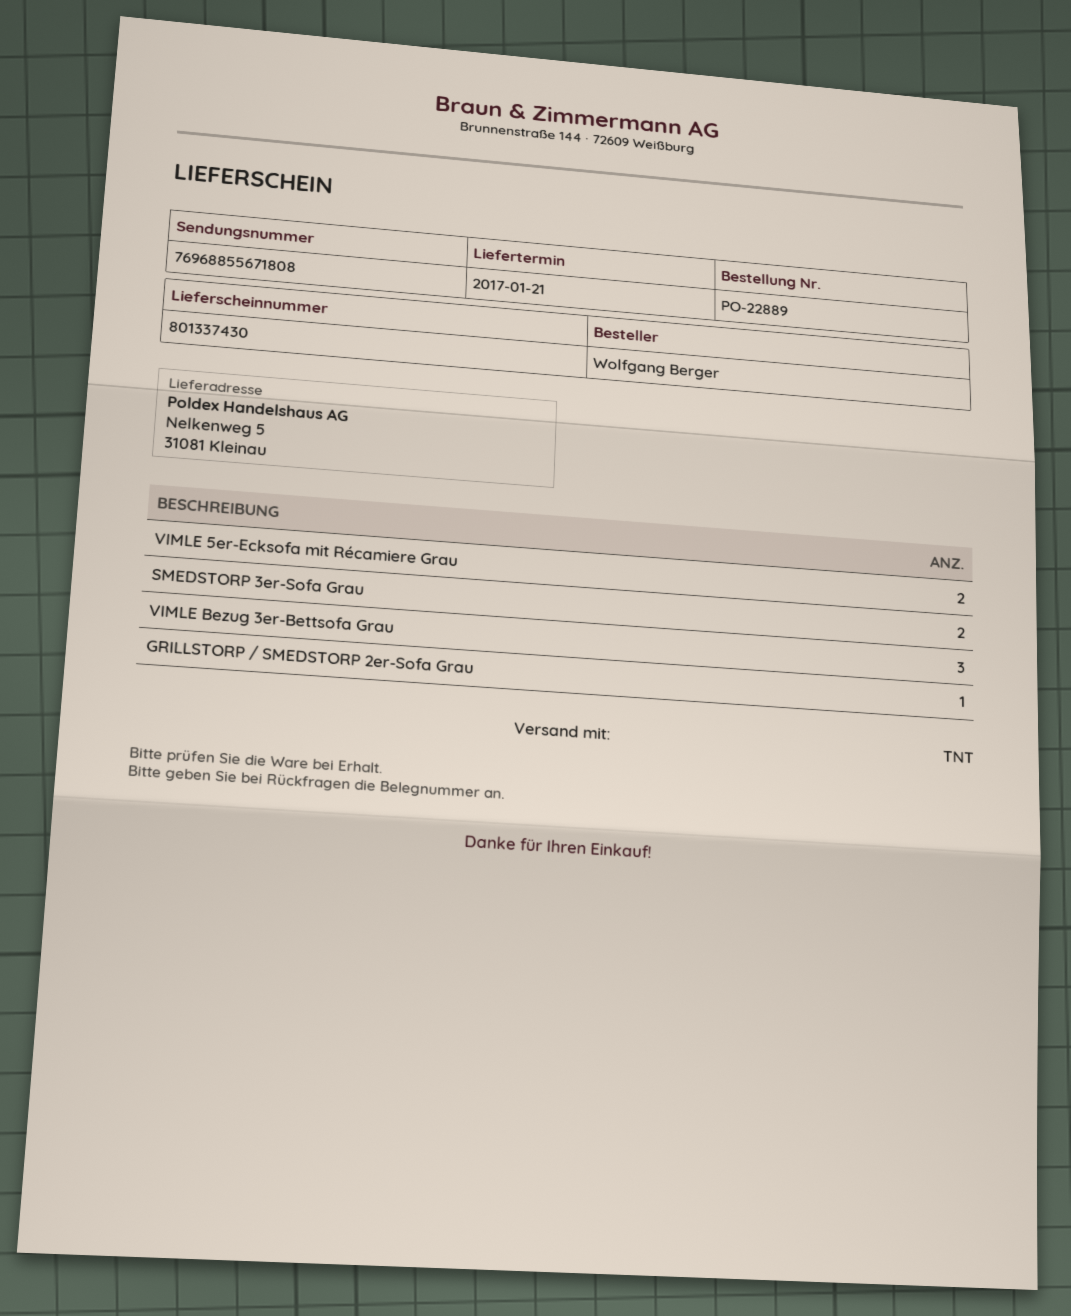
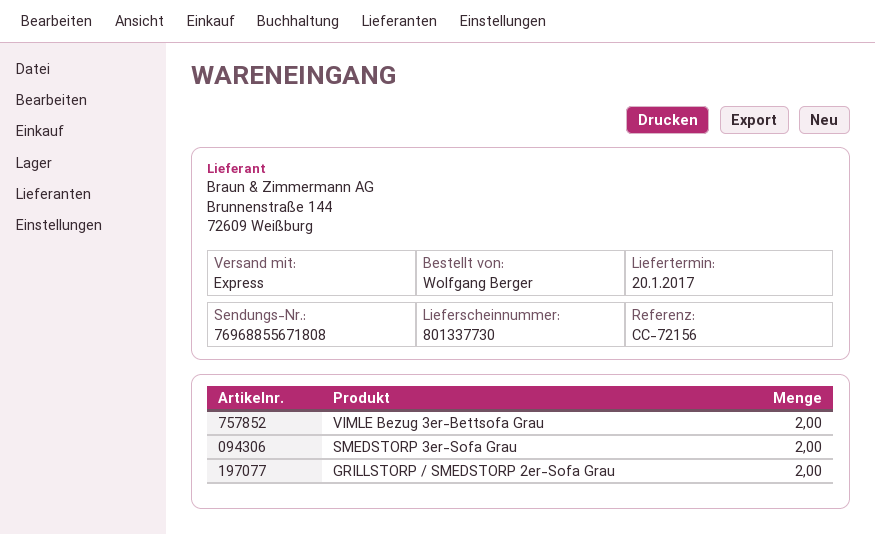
delivery note number: 801337430 -> 801337730
delivery date: 2017-01-21 -> 2017-01-20
shipping method: TNT -> express
VIMLE 5er-Ecksofa mit Récamiere Grau: 2 -> none
VIMLE Bezug 3er-Bettsofa Grau: 3 -> 2
GRILLSTORP / SMEDSTORP 2er-Sofa Grau: 1 -> 2

